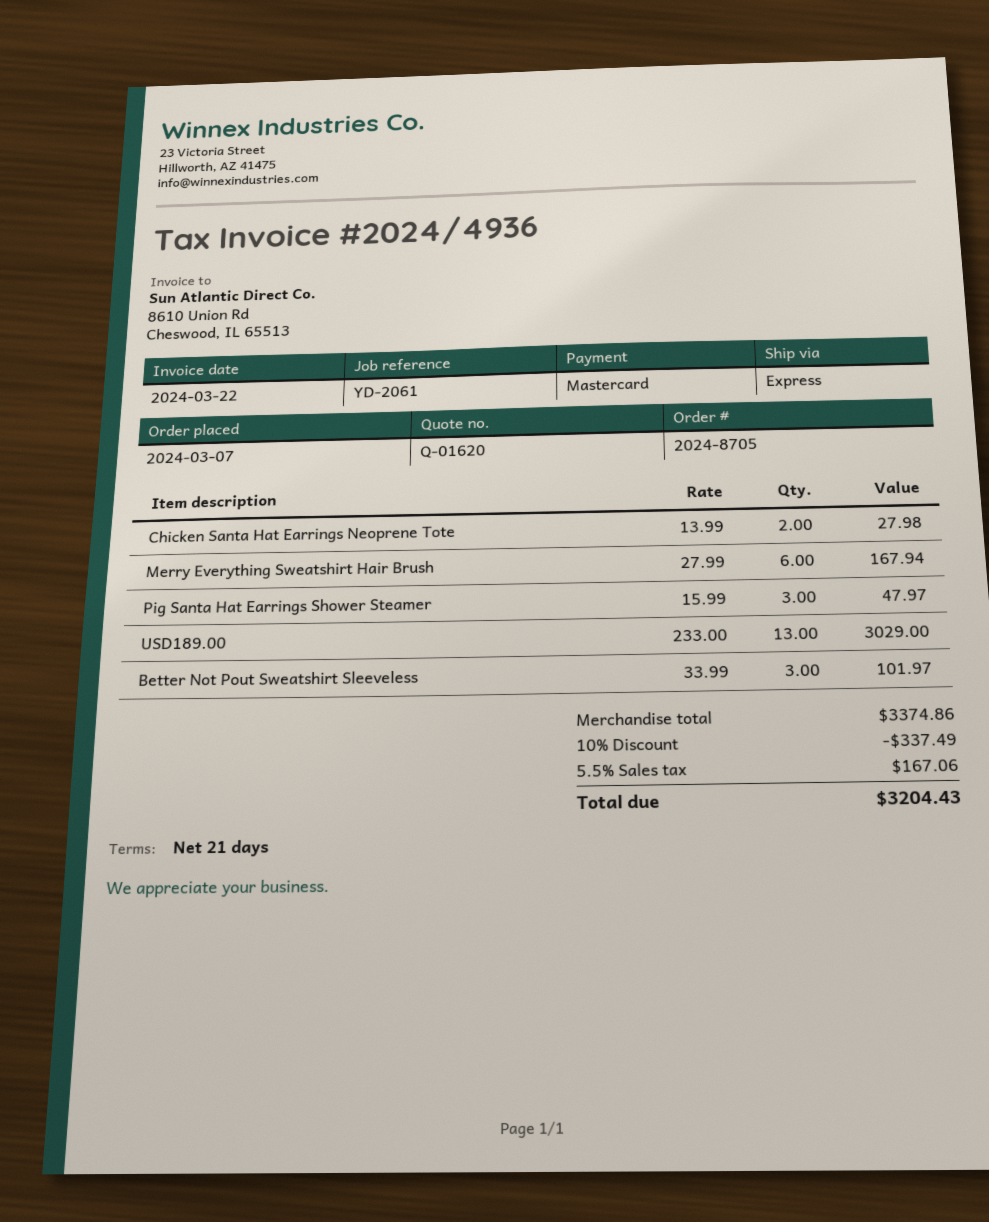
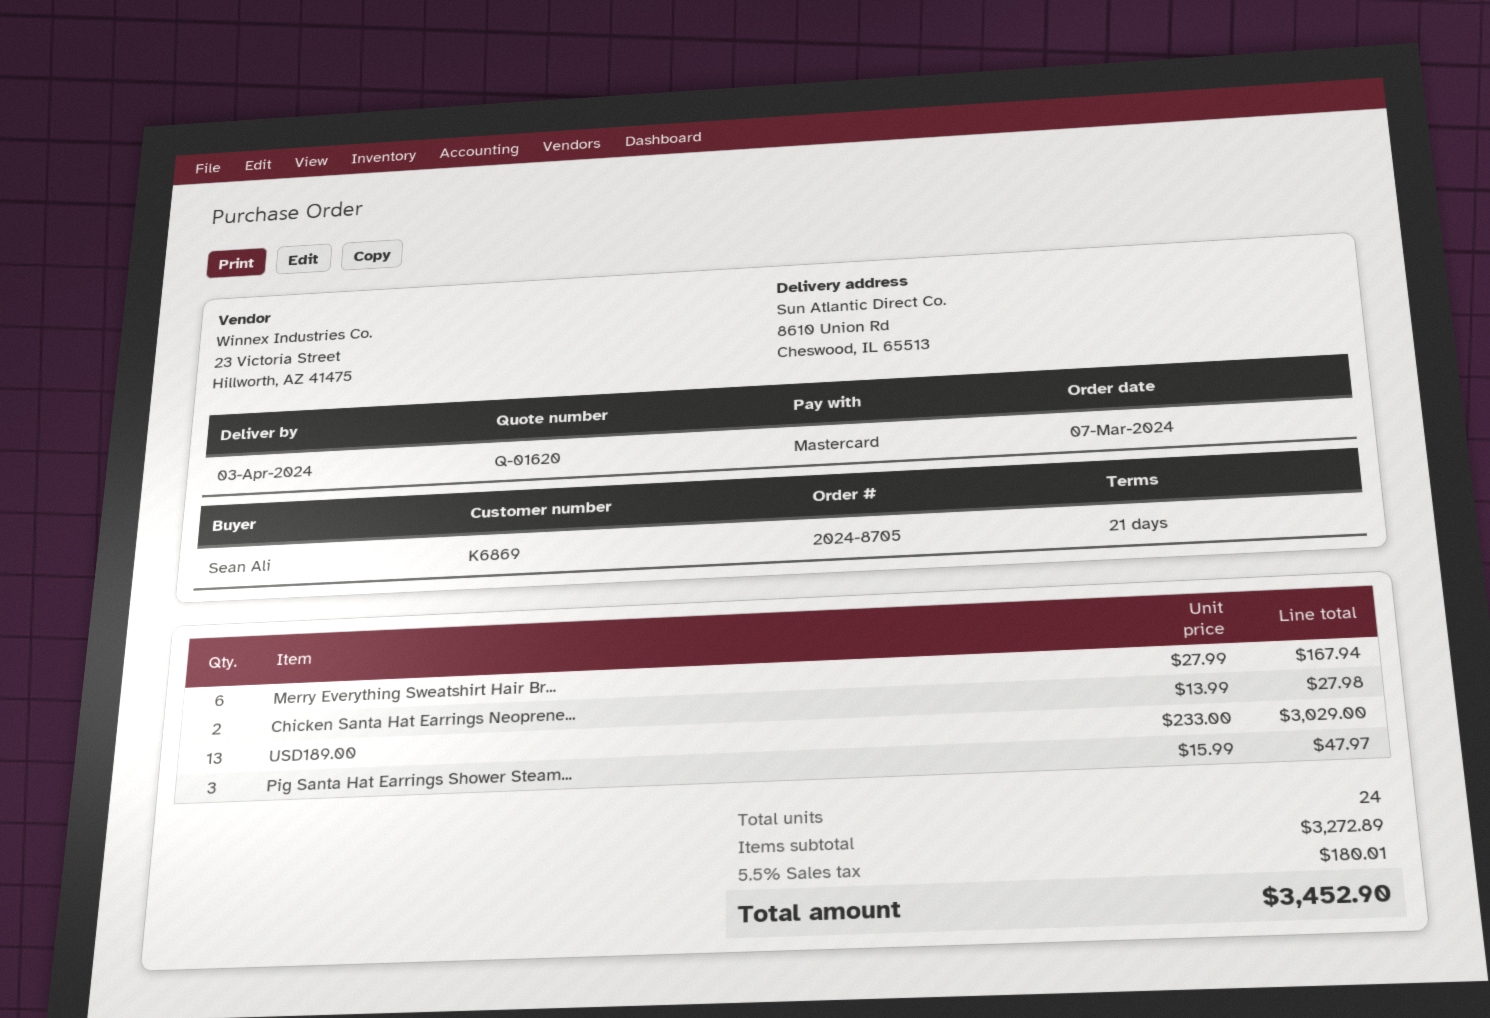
Better Not Pout Sweatshirt Sleeveless: 3 x 33.99 = 101.97 -> none
subtotal: 3374.86 -> 3272.89
discount: 10% = 337.49 -> none
tax: 5.5% = 167.06 -> 5.5% = 180.01
total: 3204.43 -> 3452.90

